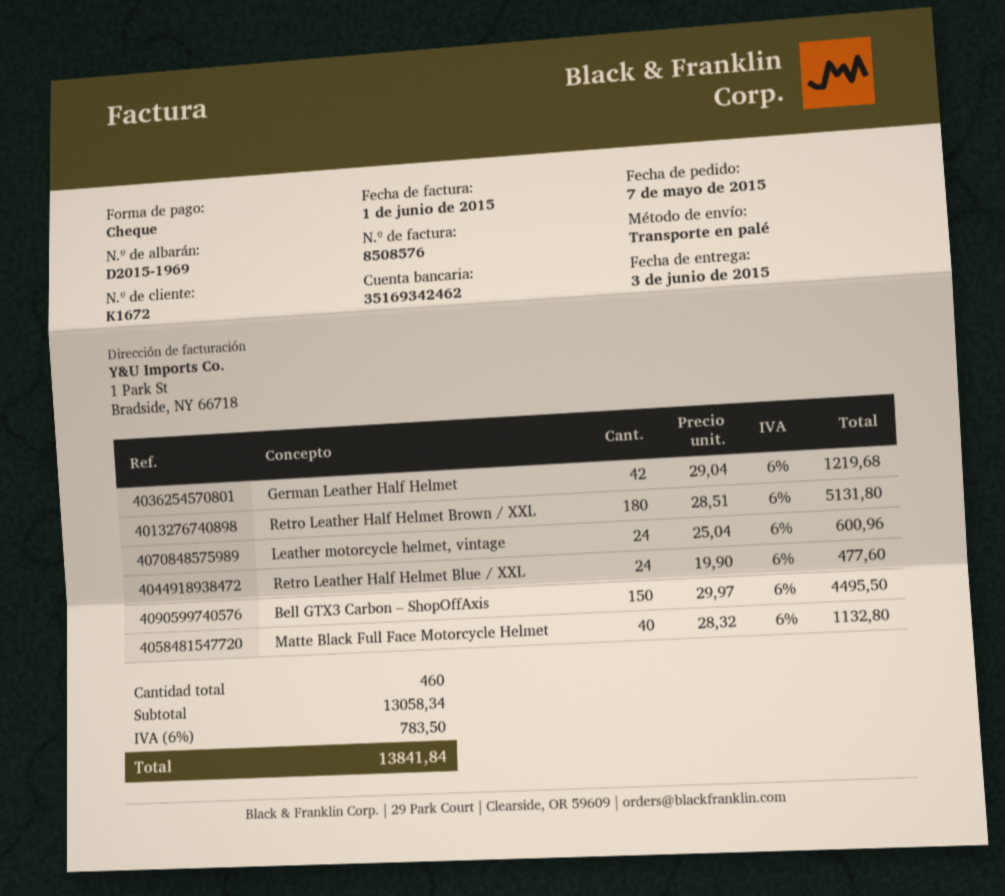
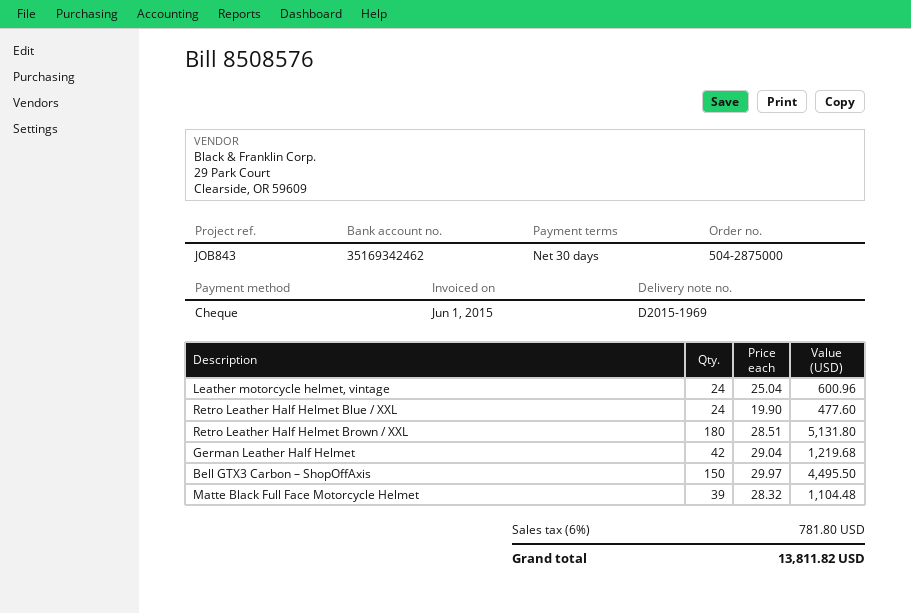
Matte Black Full Face Motorcycle Helmet: 40 x 28.32 = 1132.80 -> 39 x 28.32 = 1104.48
tax: 6% = 783.50 -> 6% = 781.80
total: 13841.84 -> 13811.82

